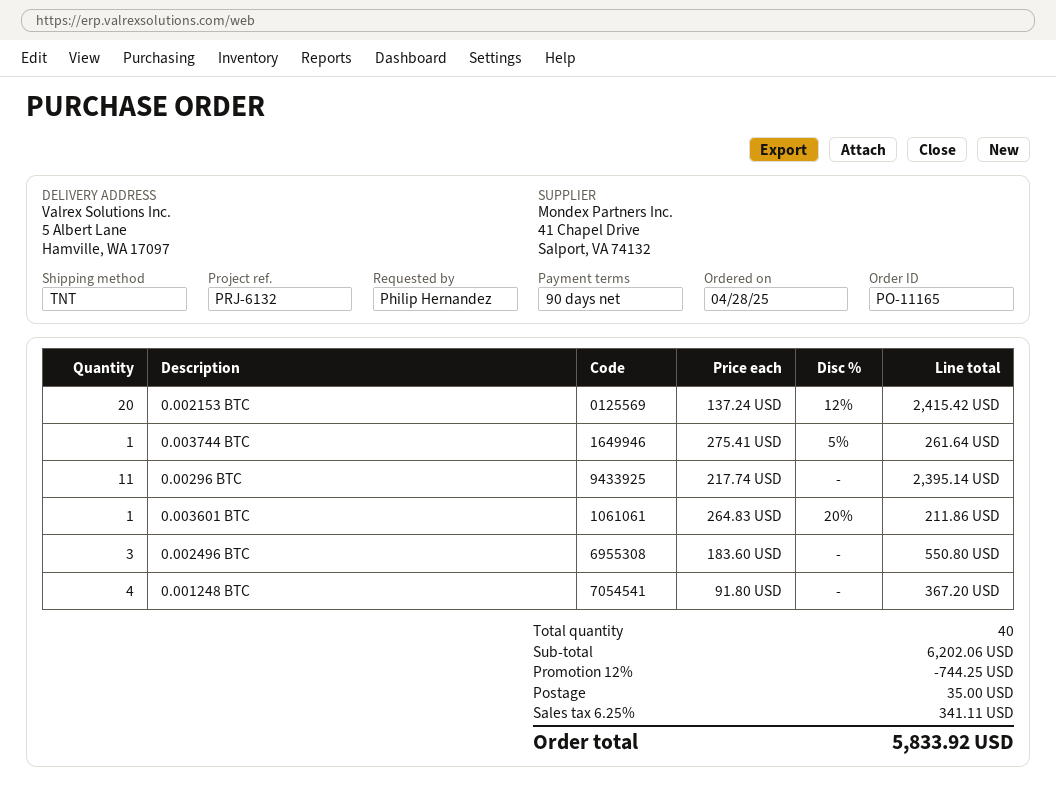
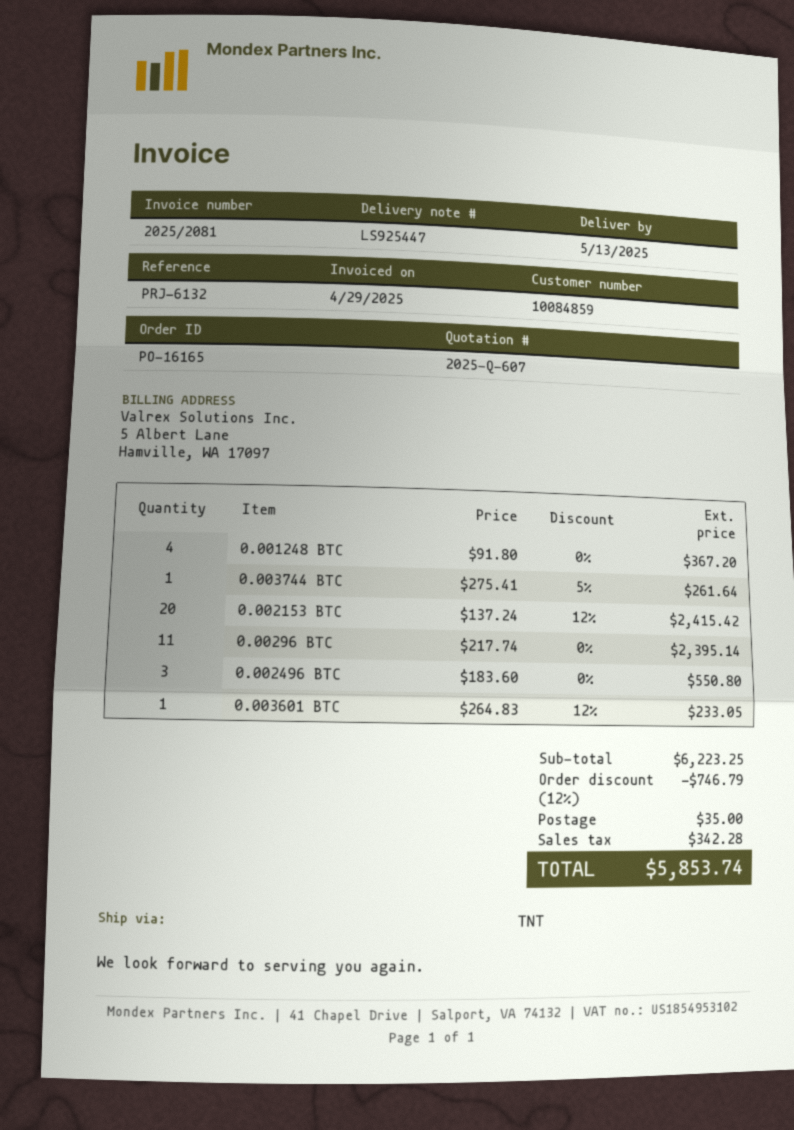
order number: PO-11165 -> PO-16165
0.003601 BTC: 1 x 264.83 - 20% = 211.86 -> 1 x 264.83 - 12% = 233.05
subtotal: 6202.06 -> 6223.25
discount: 12% = 744.25 -> 12% = 746.79
tax: 341.11 -> 342.28
total: 5833.92 -> 5853.74

